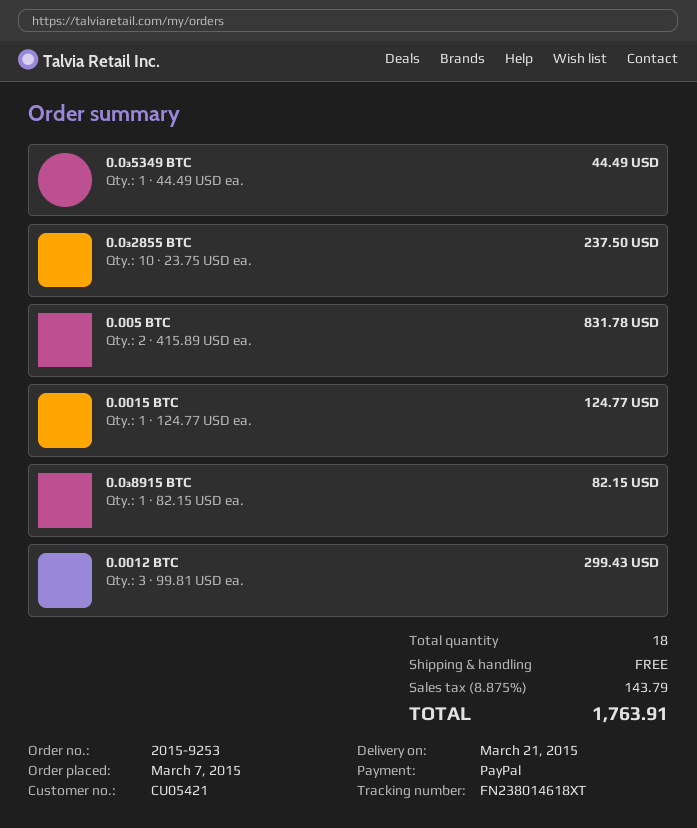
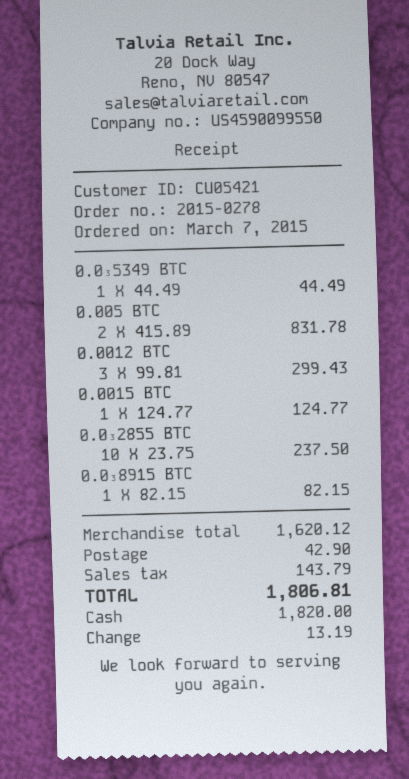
order number: 2015-9253 -> 2015-0278
payment method: PayPal -> cash
shipping: 0.00 -> 42.90
total: 1763.91 -> 1806.81

